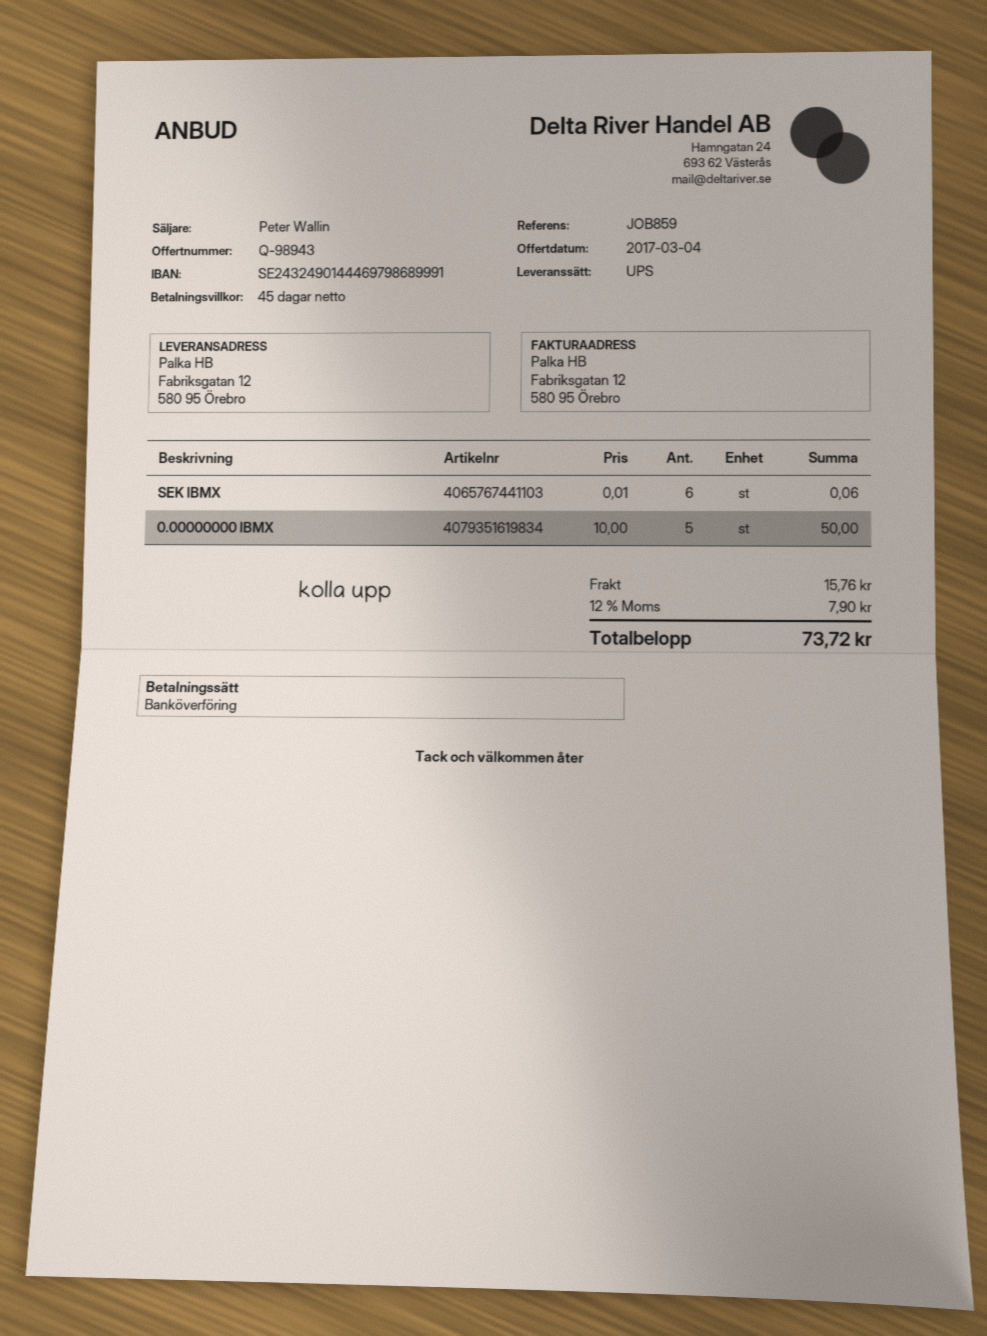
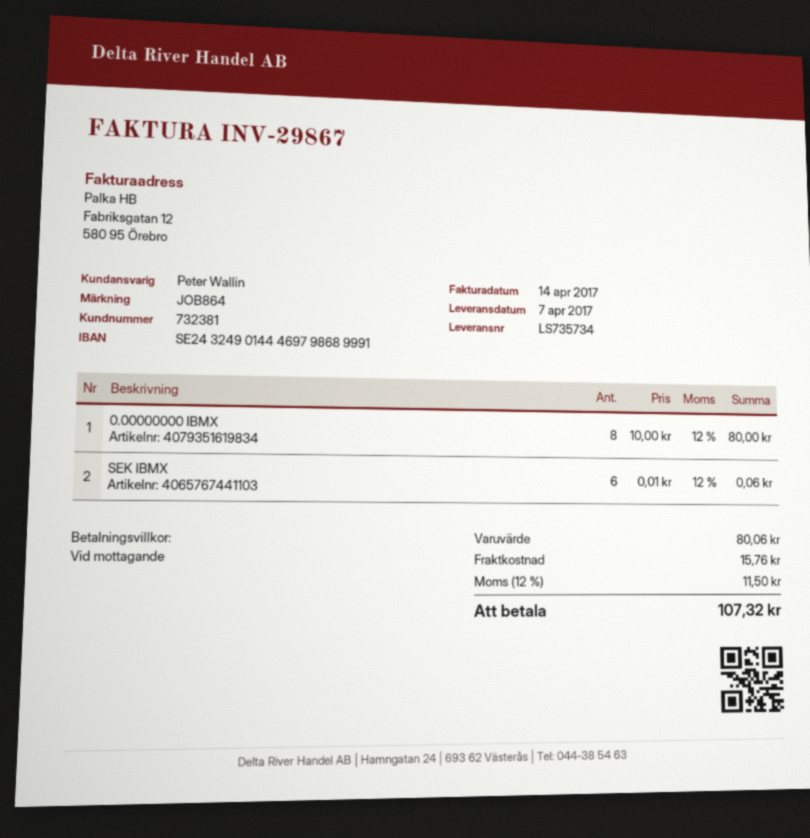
payment terms: 45 days -> on receipt
reference: JOB859 -> JOB864
0.00000000 IBMX: 5 x 10.00 = 50.00 -> 8 x 10.00 = 80.00
tax: 12% = 7.90 -> 12% = 11.50
total: 73.72 -> 107.32

